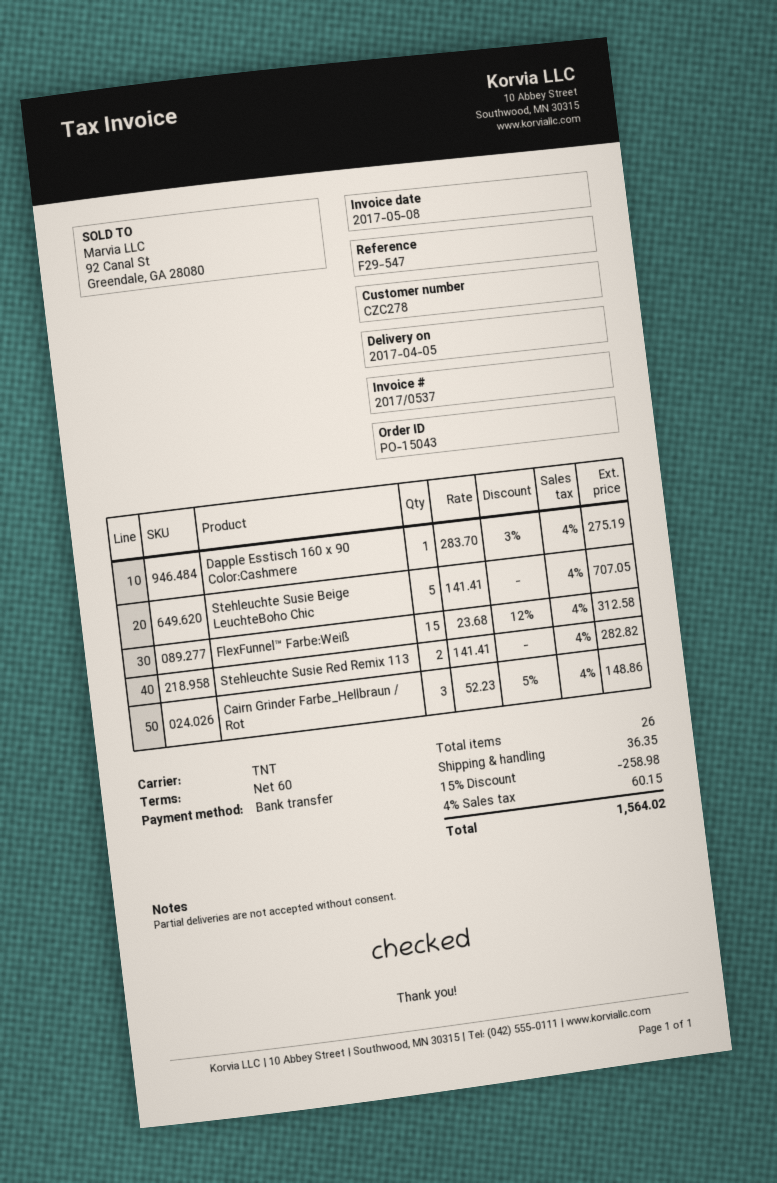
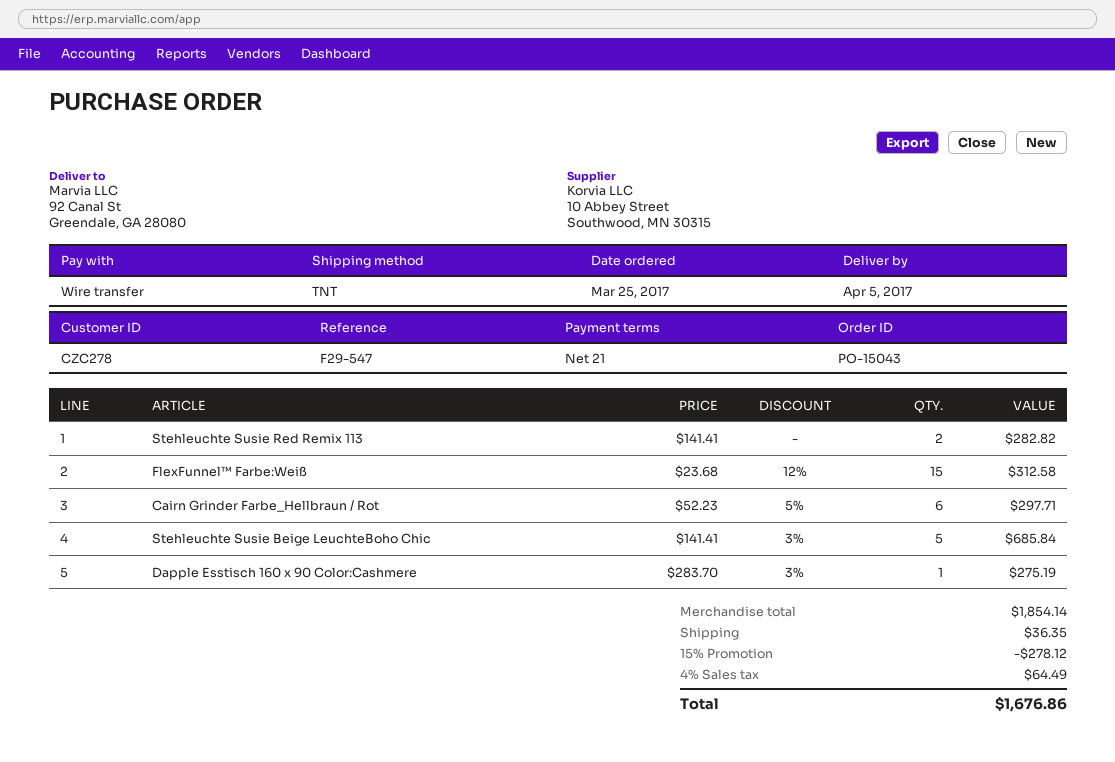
payment terms: 60 days -> 21 days
Stehleuchte Susie Beige LeuchteBoho Chic: 5 x 141.41 = 707.05 -> 5 x 141.41 - 3% = 685.84
Cairn Grinder Farbe_Hellbraun / Rot: 3 x 52.23 - 5% = 148.86 -> 6 x 52.23 - 5% = 297.71
discount: 15% = 258.98 -> 15% = 278.12
tax: 4% = 60.15 -> 4% = 64.49
total: 1564.02 -> 1676.86

